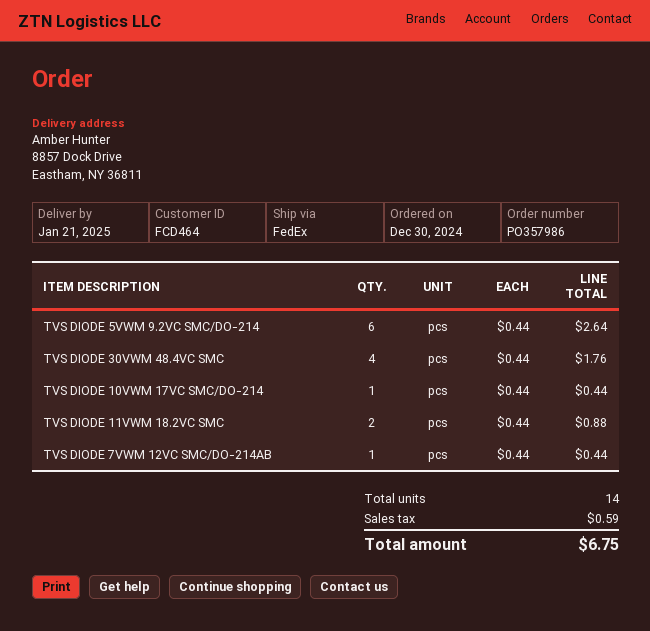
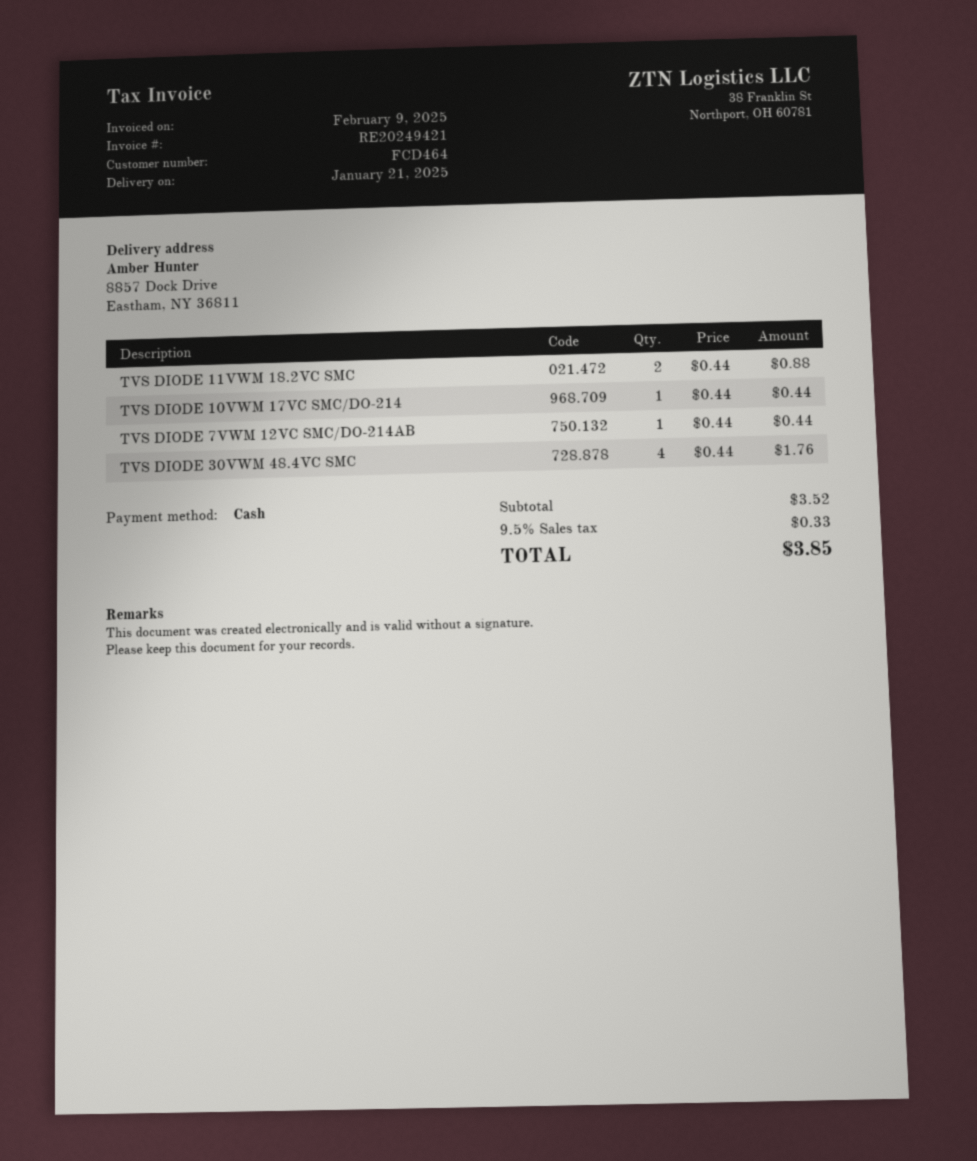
TVS DIODE 5VWM 9.2VC SMC/DO-214: 6 x 0.44 = 2.64 -> none
tax: 0.59 -> 0.33
total: 6.75 -> 3.85

